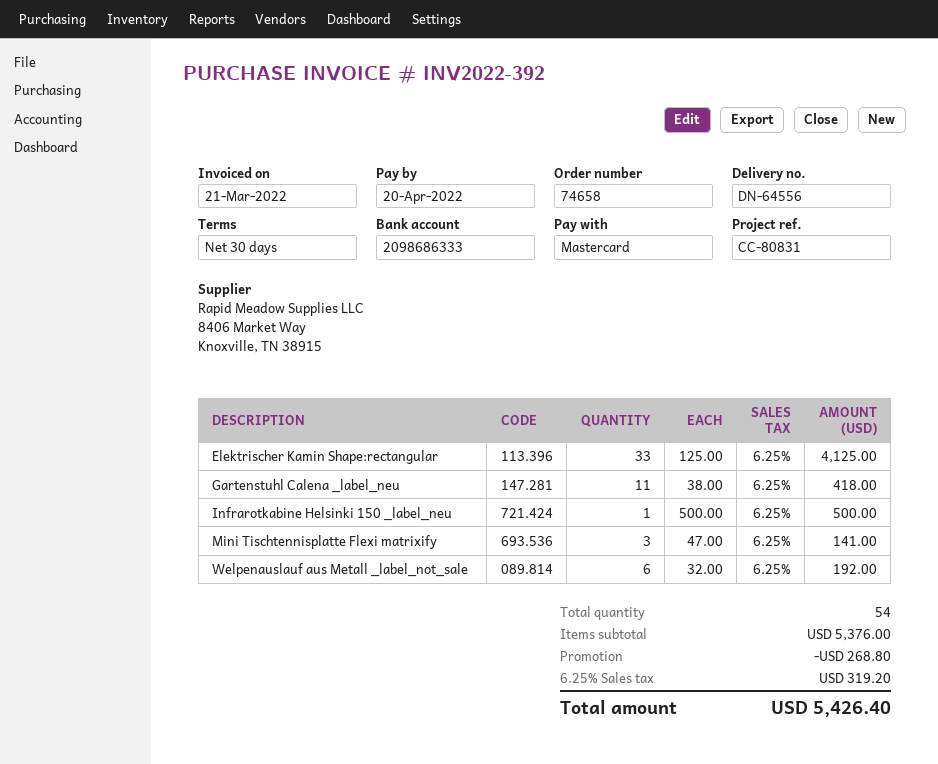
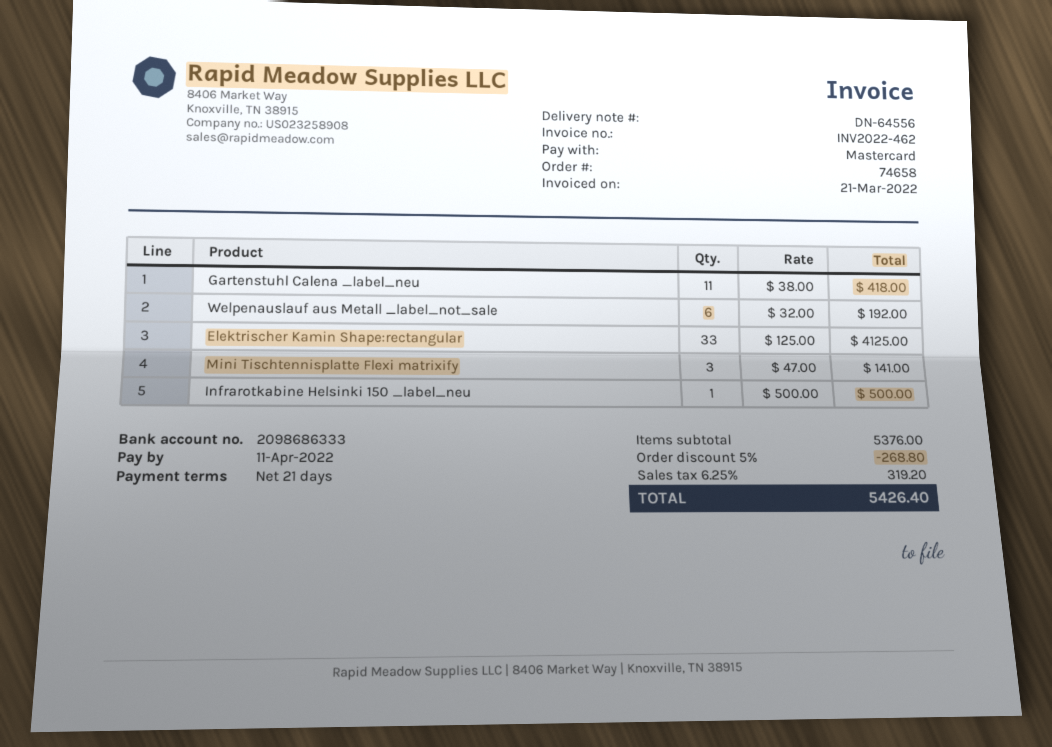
invoice number: INV2022-392 -> INV2022-462
payment terms: 30 days -> 21 days
due date: 2022-04-20 -> 2022-04-11

